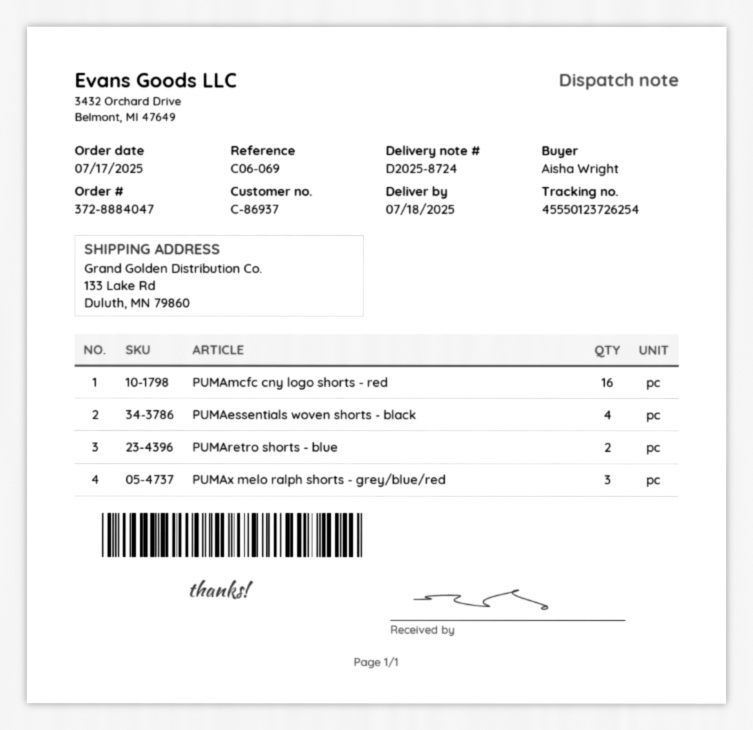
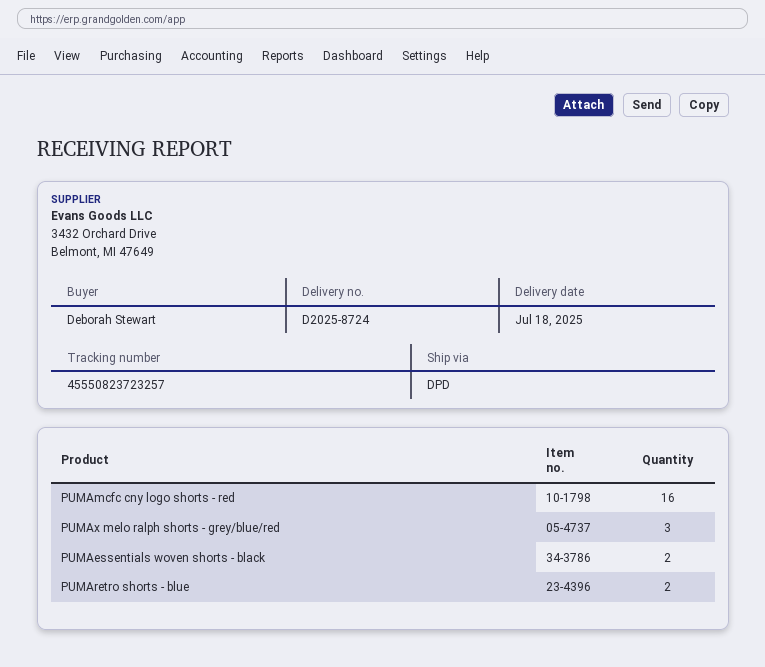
ordered by: Aisha Wright -> Deborah Stewart
tracking number: 45550123726254 -> 45550823723257
PUMAessentials woven shorts - black: 4 -> 2

